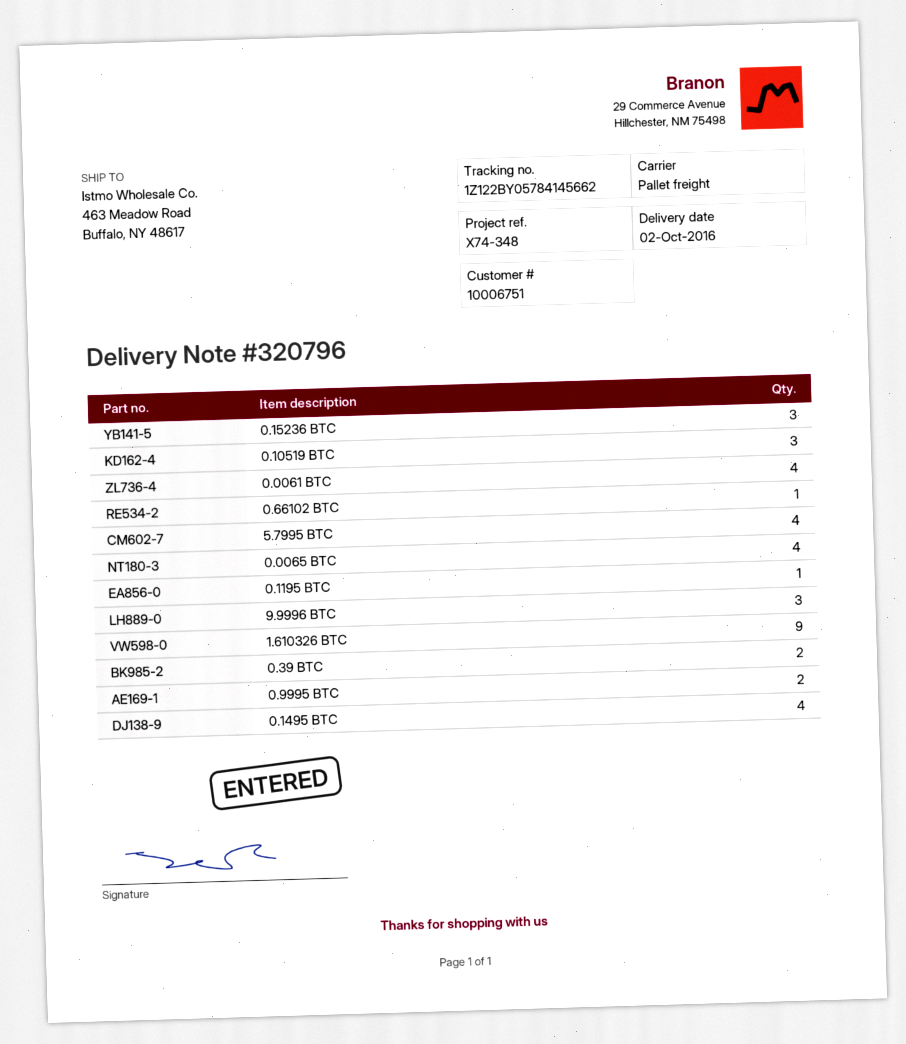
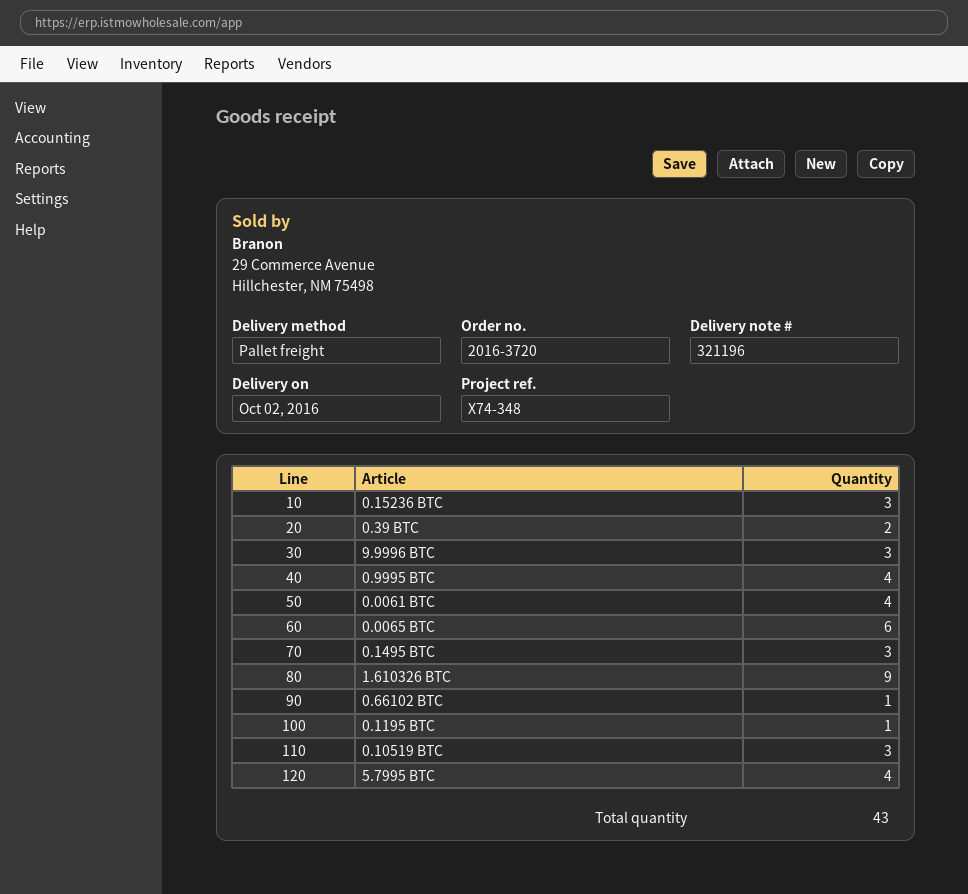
delivery note number: 320796 -> 321196
0.0065 BTC: 4 -> 6
0.9995 BTC: 2 -> 4
0.1495 BTC: 4 -> 3

